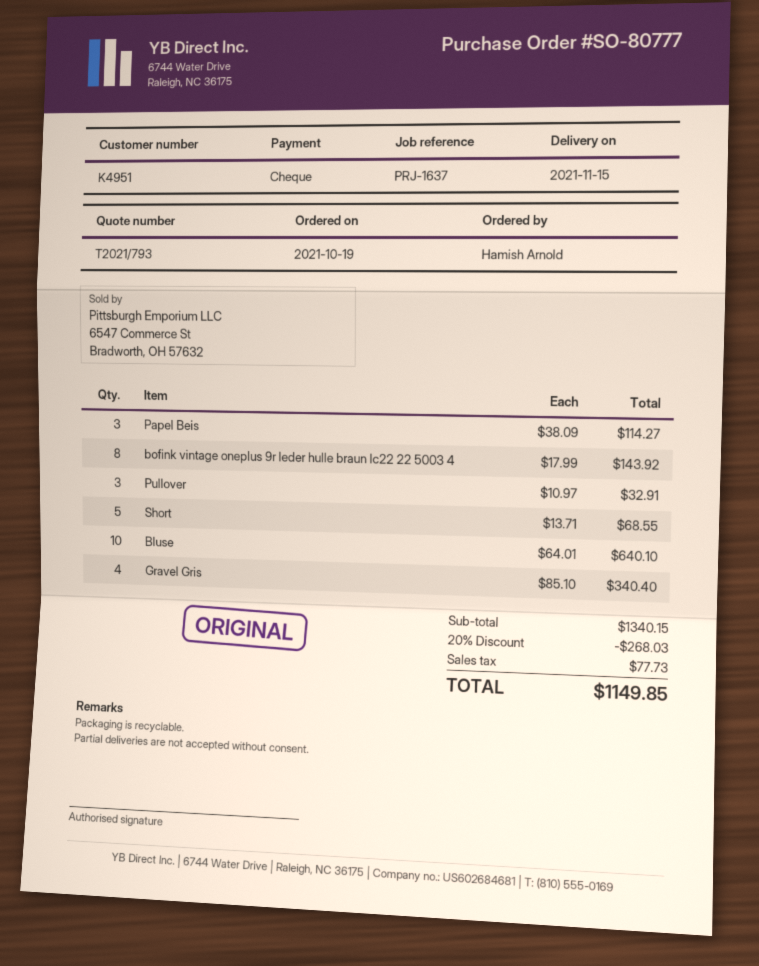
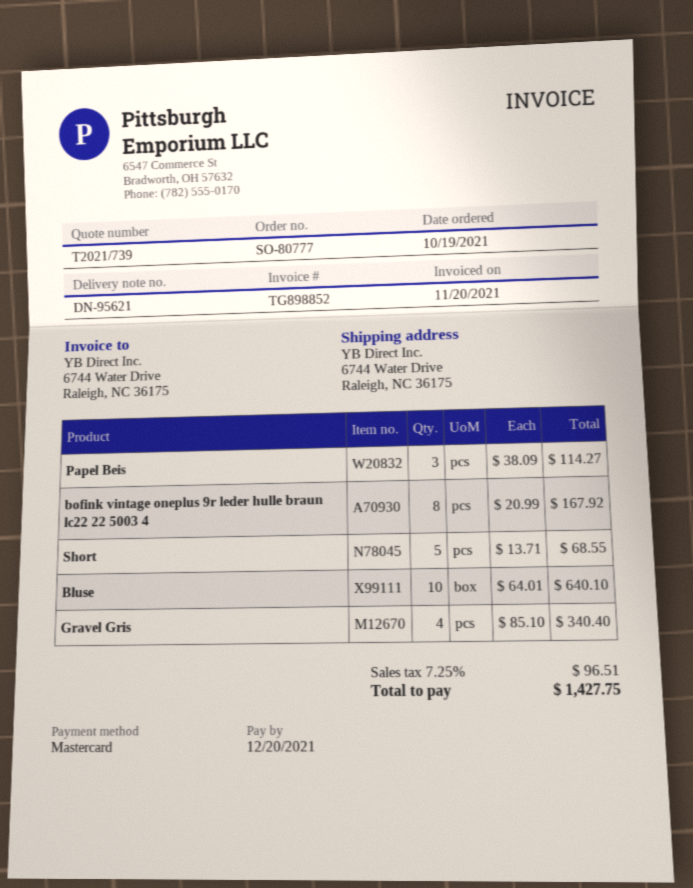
quote number: T2021/793 -> T2021/739
payment method: cheque -> Mastercard
bofink vintage oneplus 9r leder hulle braun lc22 22 5003 4: 8 x 17.99 = 143.92 -> 8 x 20.99 = 167.92
Pullover: 3 x 10.97 = 32.91 -> none
discount: 20% = 268.03 -> none
tax: 77.73 -> 96.51
total: 1149.85 -> 1427.75

